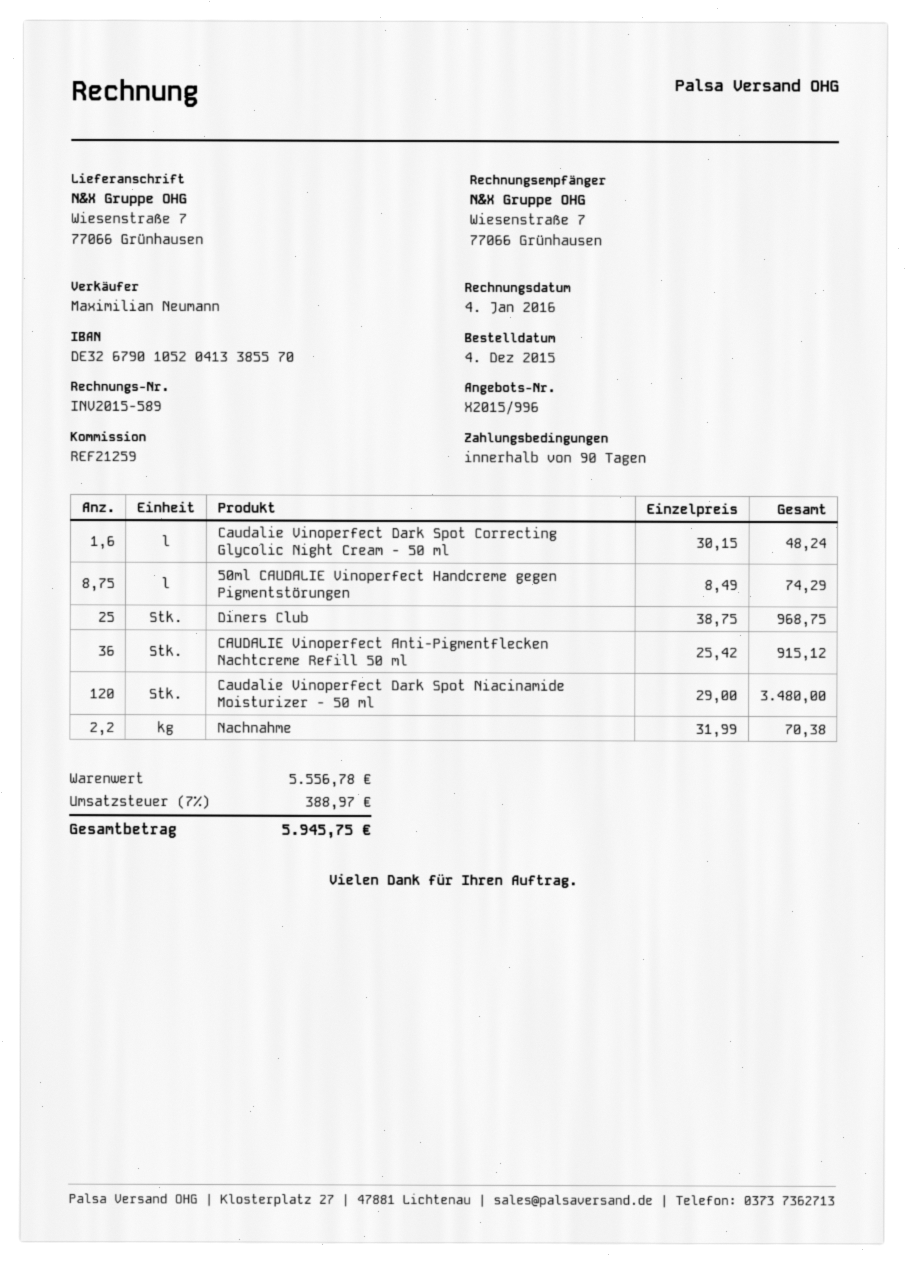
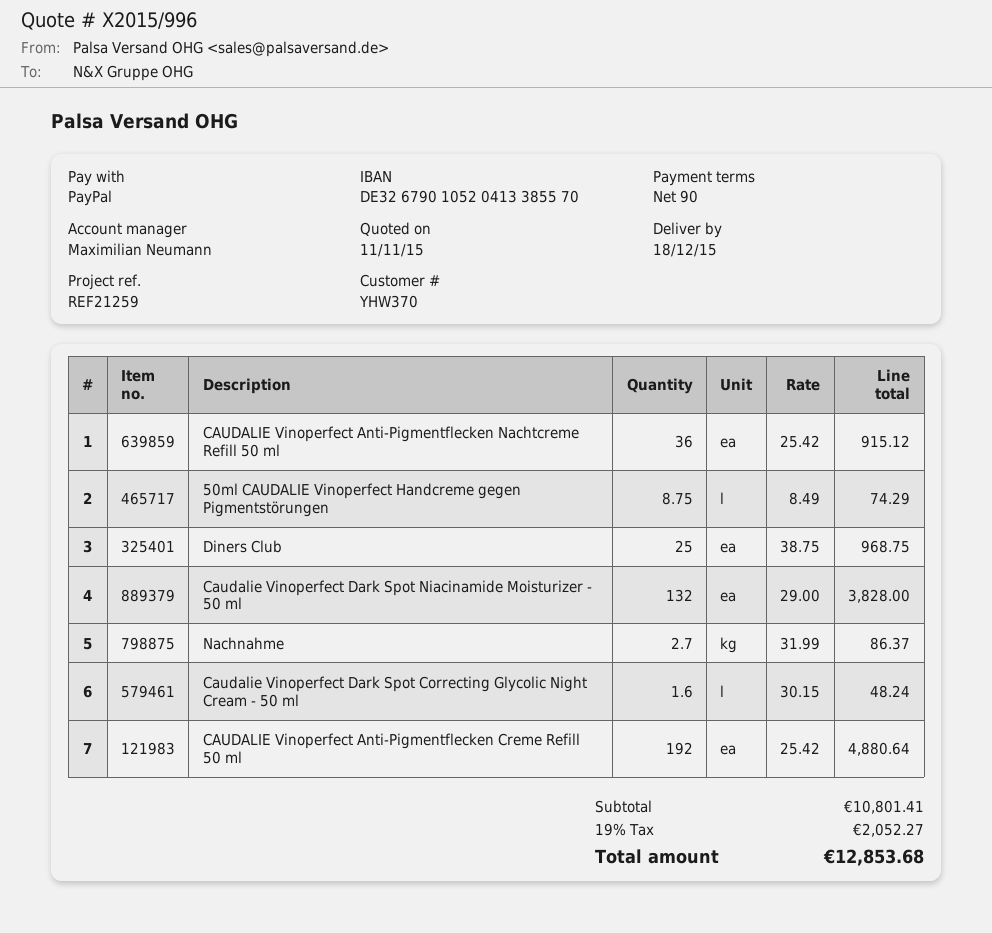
Caudalie Vinoperfect Dark Spot Niacinamide Moisturizer - 50 ml: 120 x 29.00 = 3480.00 -> 132 x 29.00 = 3828.00
Nachnahme: 2.2 x 31.99 = 70.38 -> 2.7 x 31.99 = 86.37
CAUDALIE Vinoperfect Anti-Pigmentflecken Creme Refill 50 ml: none -> 192 x 25.42 = 4880.64
subtotal: 5556.78 -> 10801.41
tax: 7% = 388.97 -> 19% = 2052.27
total: 5945.75 -> 12853.68

